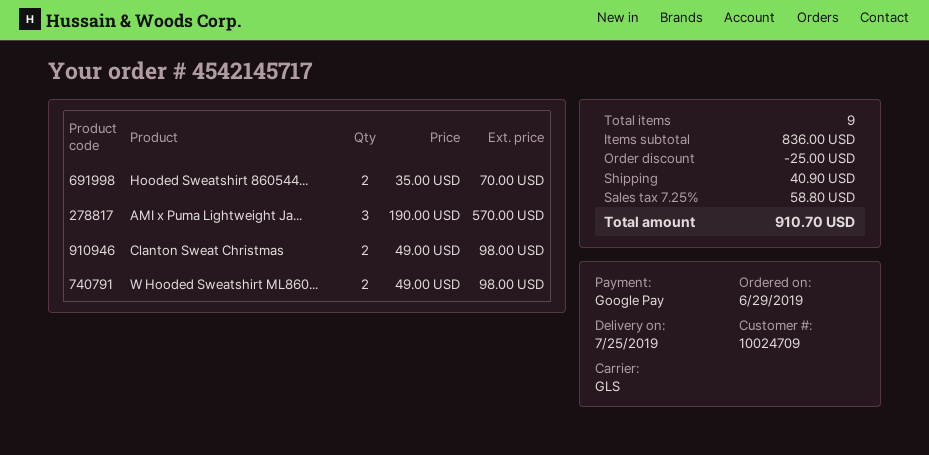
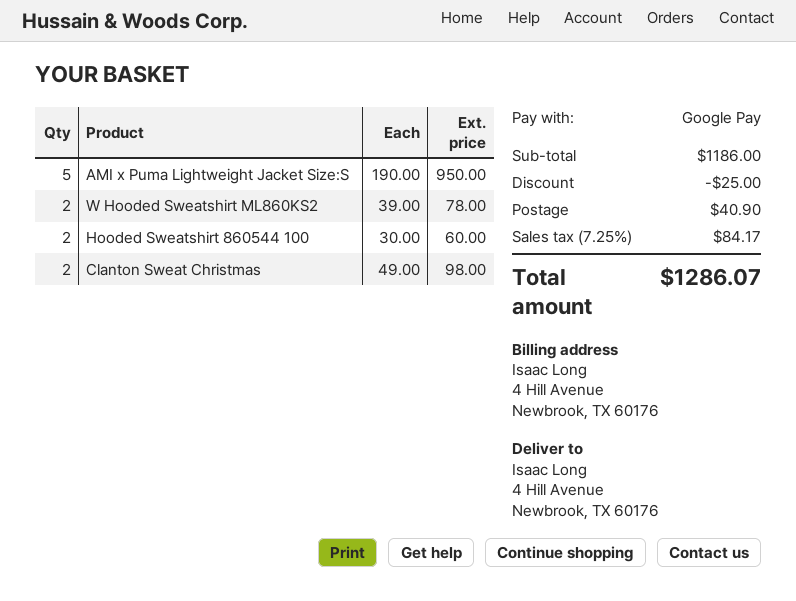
Hooded Sweatshirt 860544...: 2 x 35.00 = 70.00 -> 2 x 30.00 = 60.00
AMI x Puma Lightweight Ja...: 3 x 190.00 = 570.00 -> 5 x 190.00 = 950.00
W Hooded Sweatshirt ML860...: 2 x 49.00 = 98.00 -> 2 x 39.00 = 78.00
subtotal: 836.00 -> 1186.00
tax: 7.25% = 58.80 -> 7.25% = 84.17
total: 910.70 -> 1286.07

